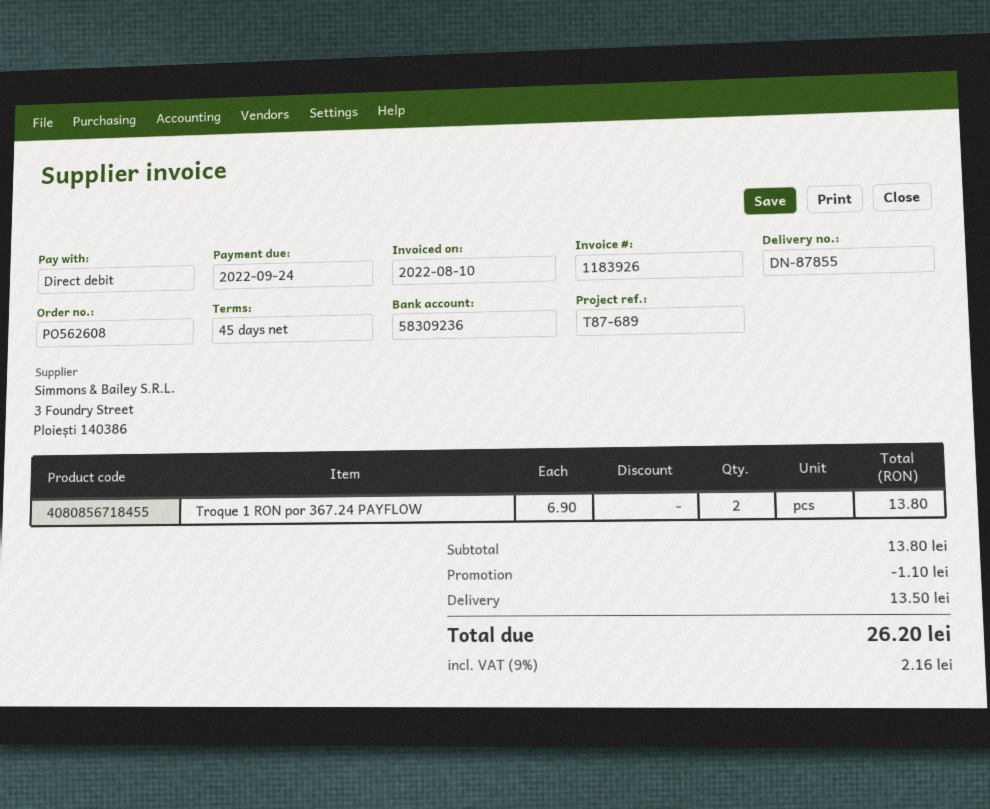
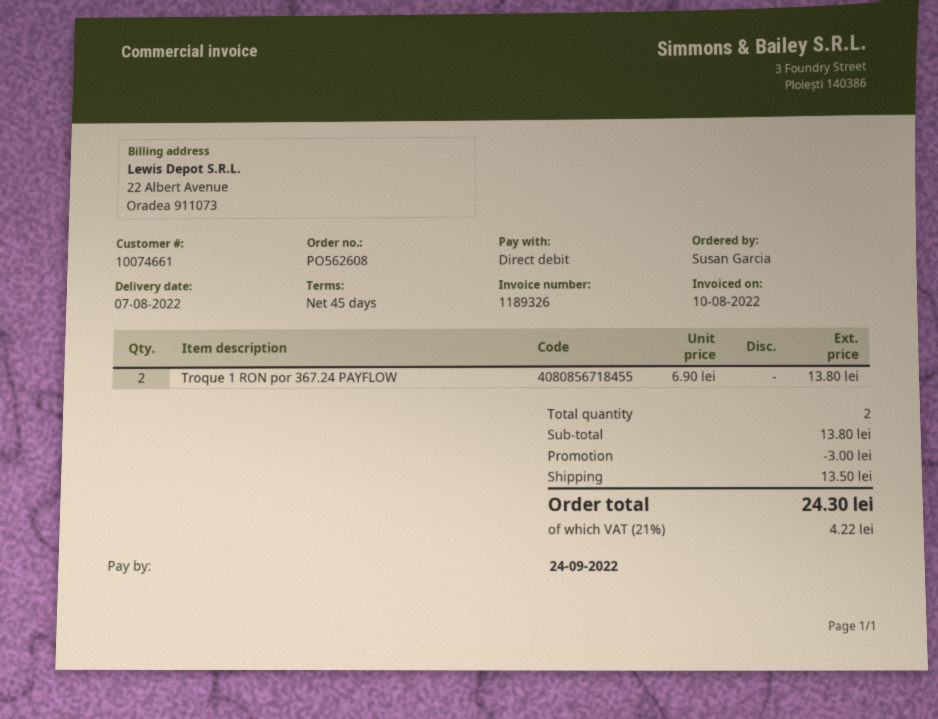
invoice number: 1183926 -> 1189326
discount: 1.10 -> 3.00
tax: 9% = 2.16 -> 21% = 4.22
total: 26.20 -> 24.30

